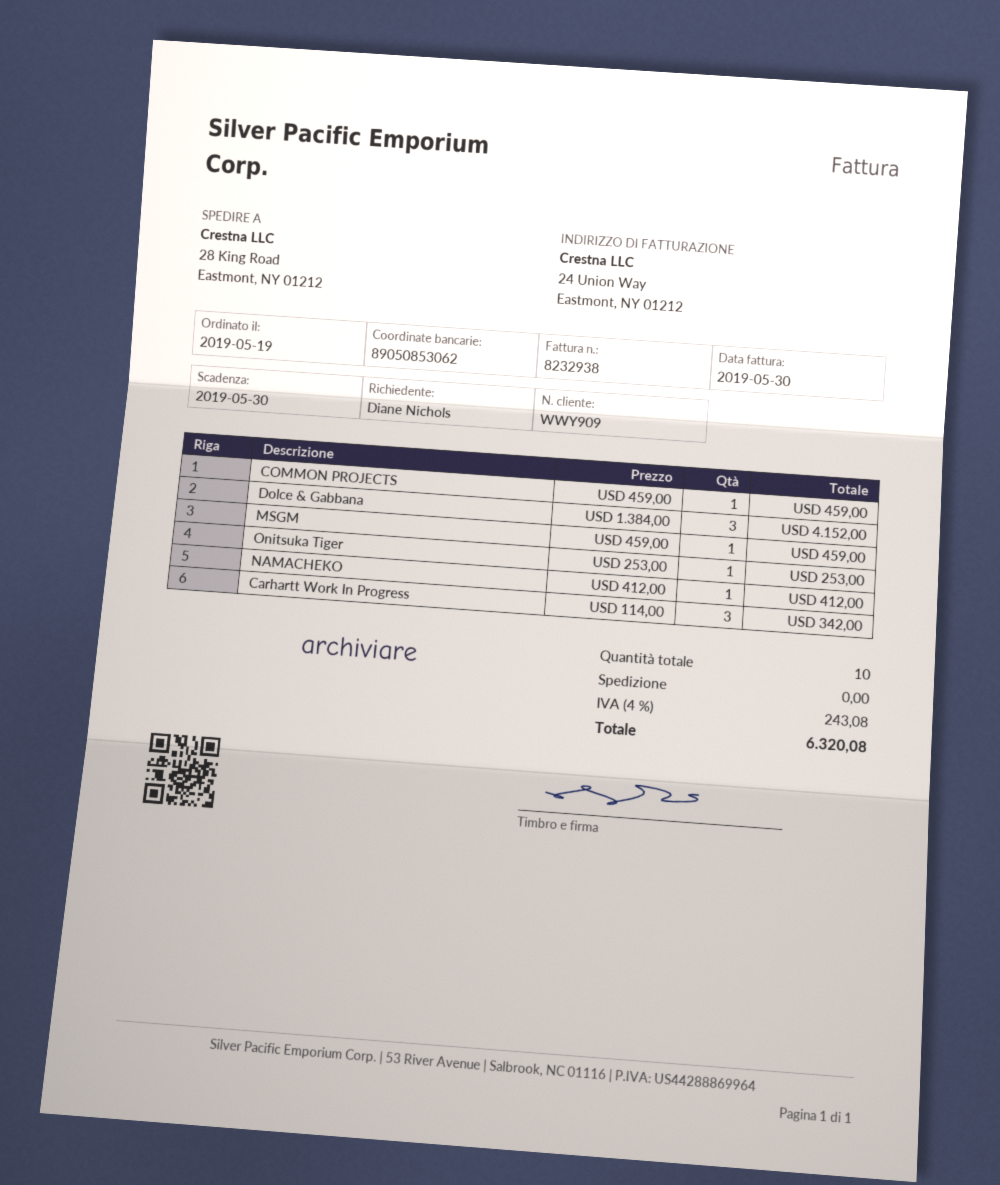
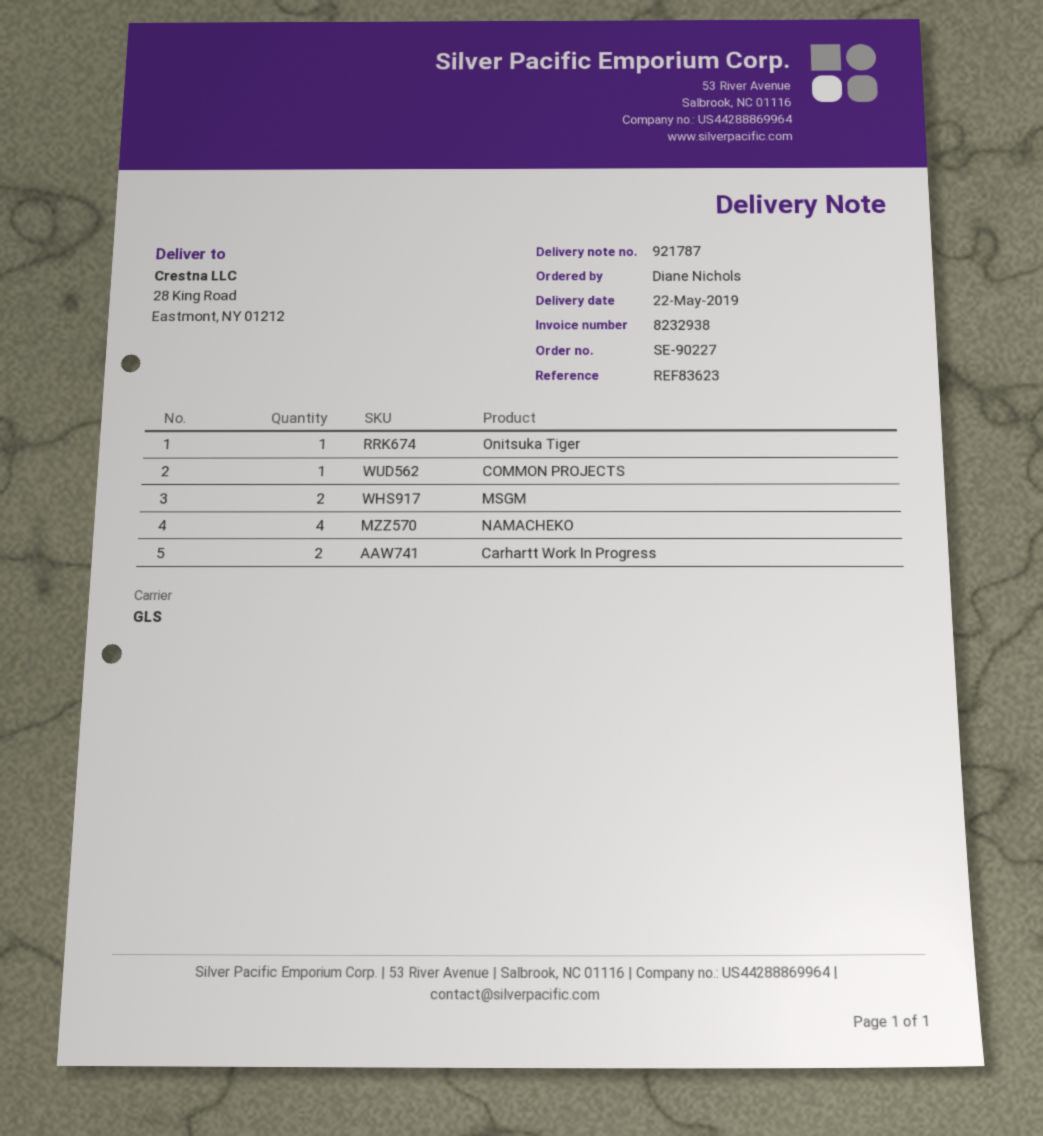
Dolce & Gabbana: 3 -> none
MSGM: 1 -> 2
NAMACHEKO: 1 -> 4
Carhartt Work In Progress: 3 -> 2

